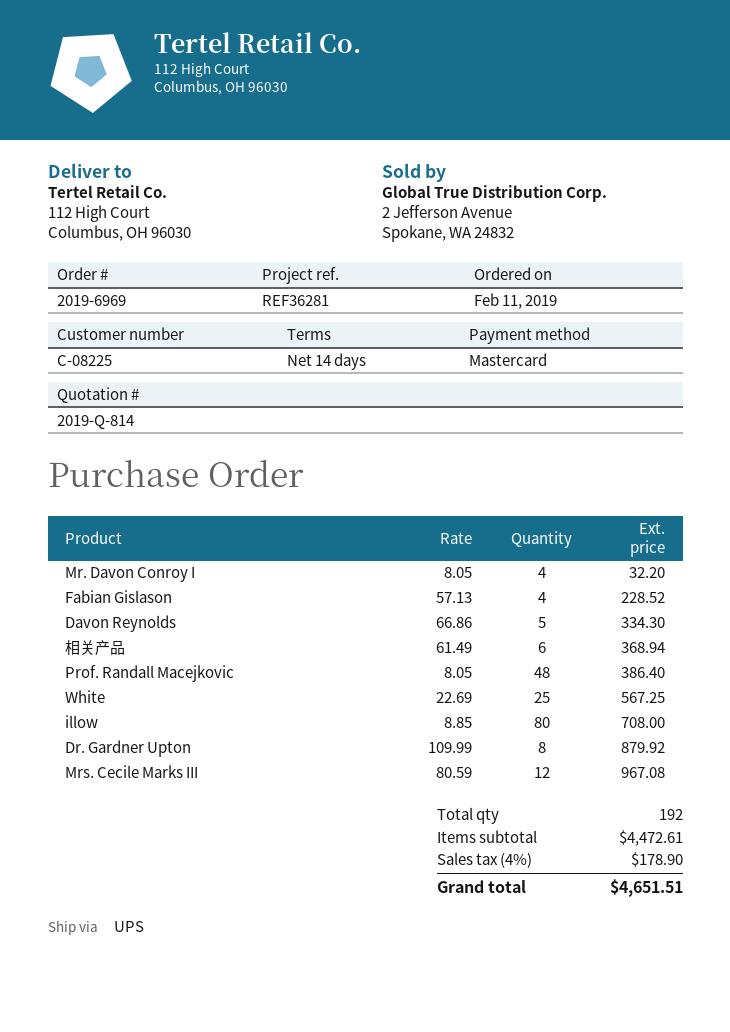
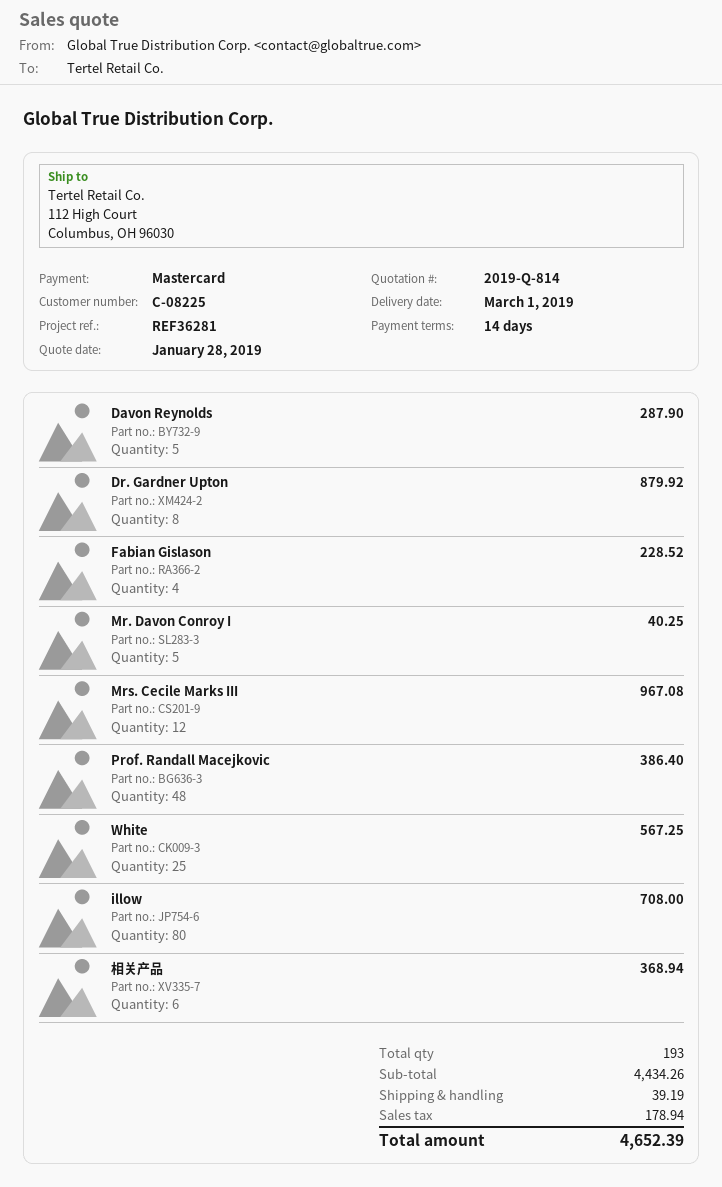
Mr. Davon Conroy I: 4 for 32.20 -> 5 for 40.25
Davon Reynolds: 5 for 334.30 -> 5 for 287.90
total quantity: 192 -> 193
subtotal: 4472.61 -> 4434.26
shipping: none -> 39.19
tax: 178.90 -> 178.94
total: 4651.51 -> 4652.39

